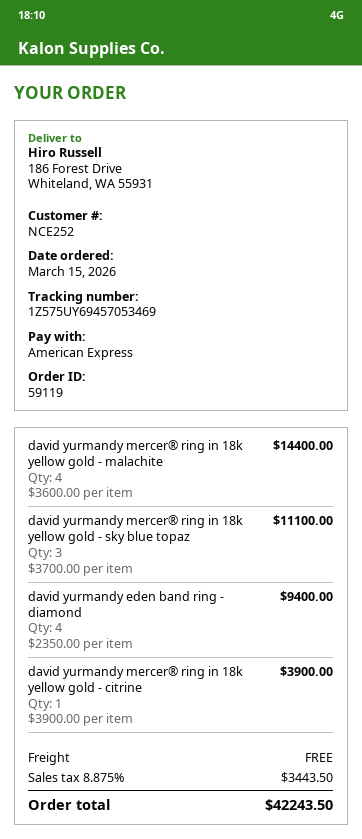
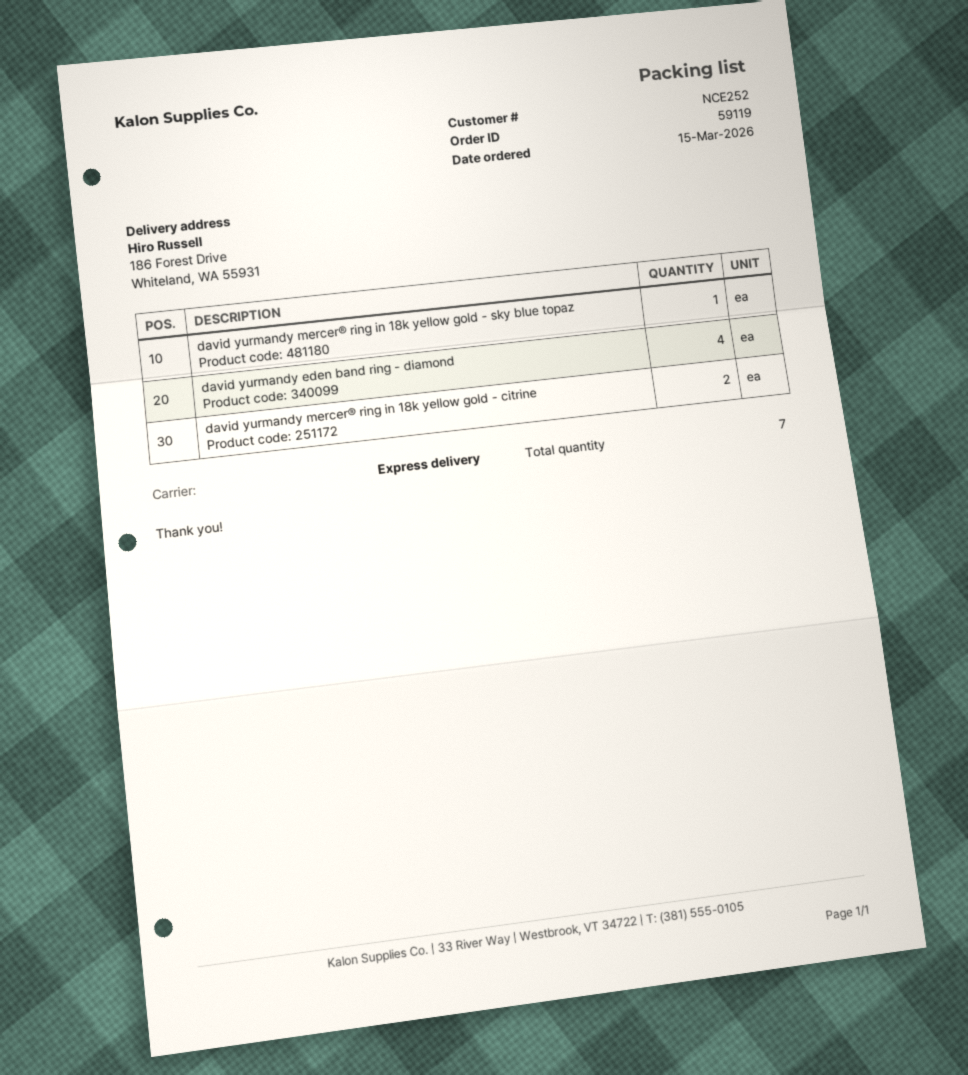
david yurmandy mercer® ring in 18k yellow gold - malachite: 4 -> none
david yurmandy mercer® ring in 18k yellow gold - sky blue topaz: 3 -> 1
david yurmandy mercer® ring in 18k yellow gold - citrine: 1 -> 2

